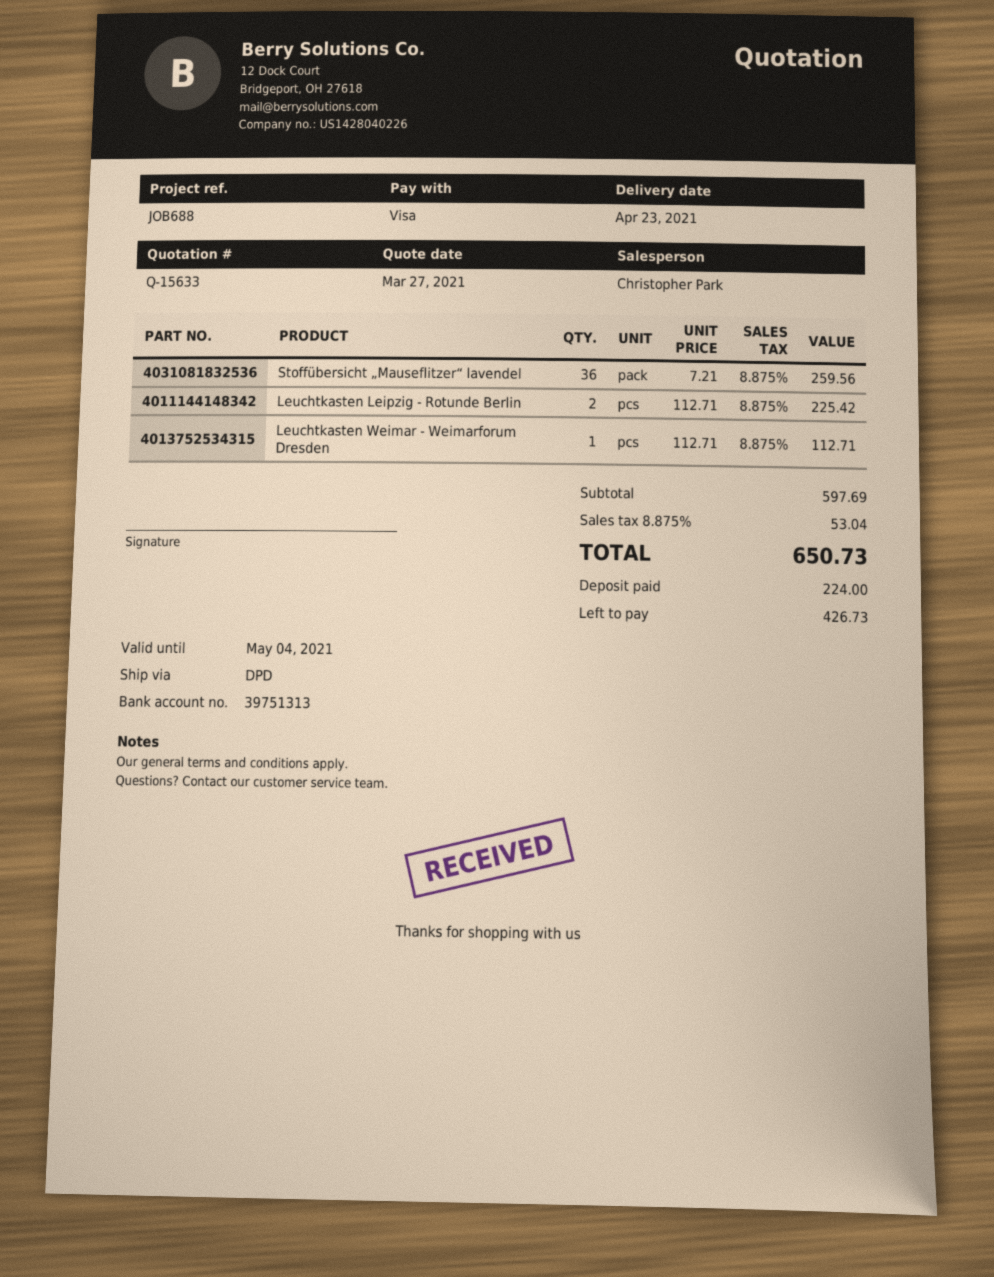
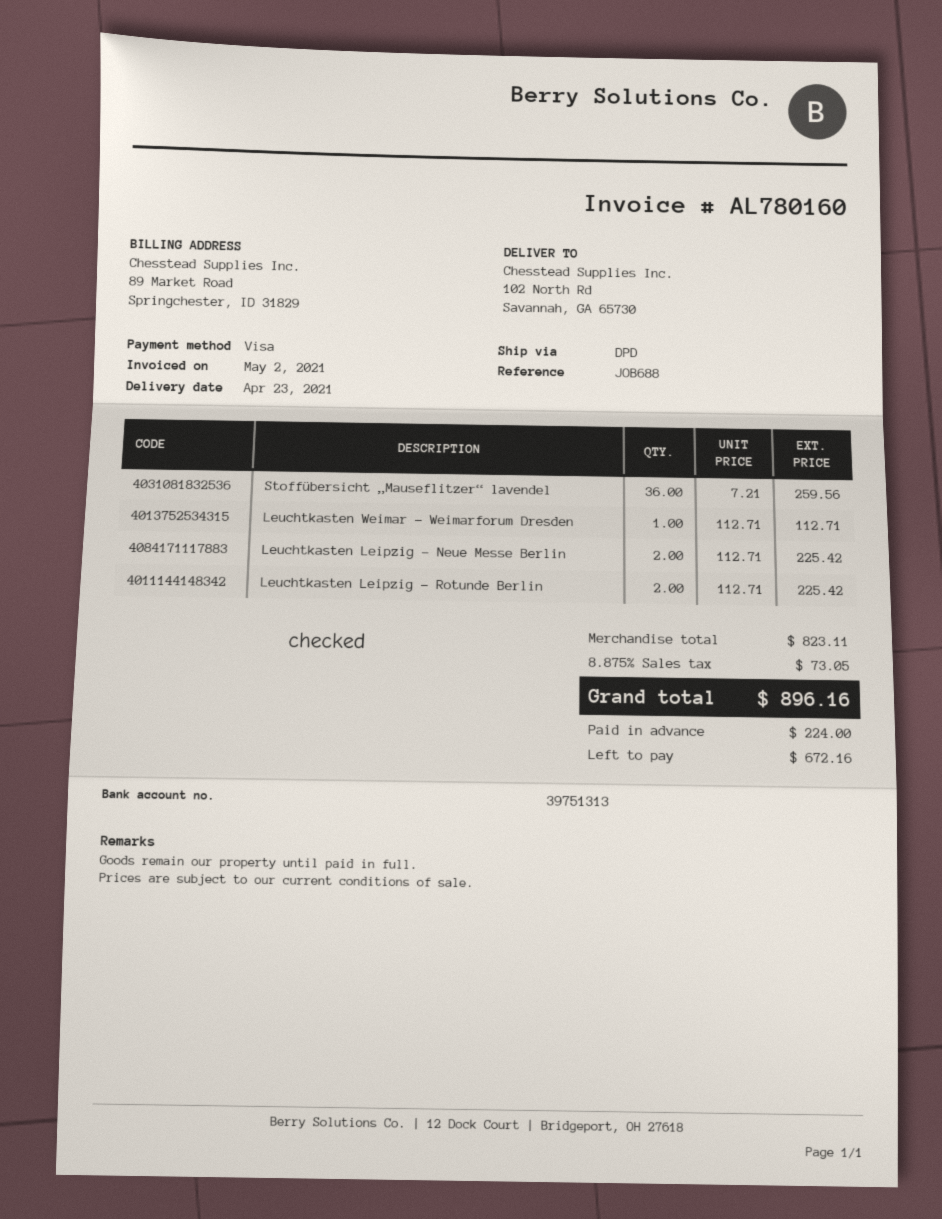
Leuchtkasten Leipzig - Neue Messe Berlin: none -> 2 x 112.71 = 225.42
subtotal: 597.69 -> 823.11
tax: 8.875% = 53.04 -> 8.875% = 73.05
total: 650.73 -> 896.16
balance: 426.73 -> 672.16

